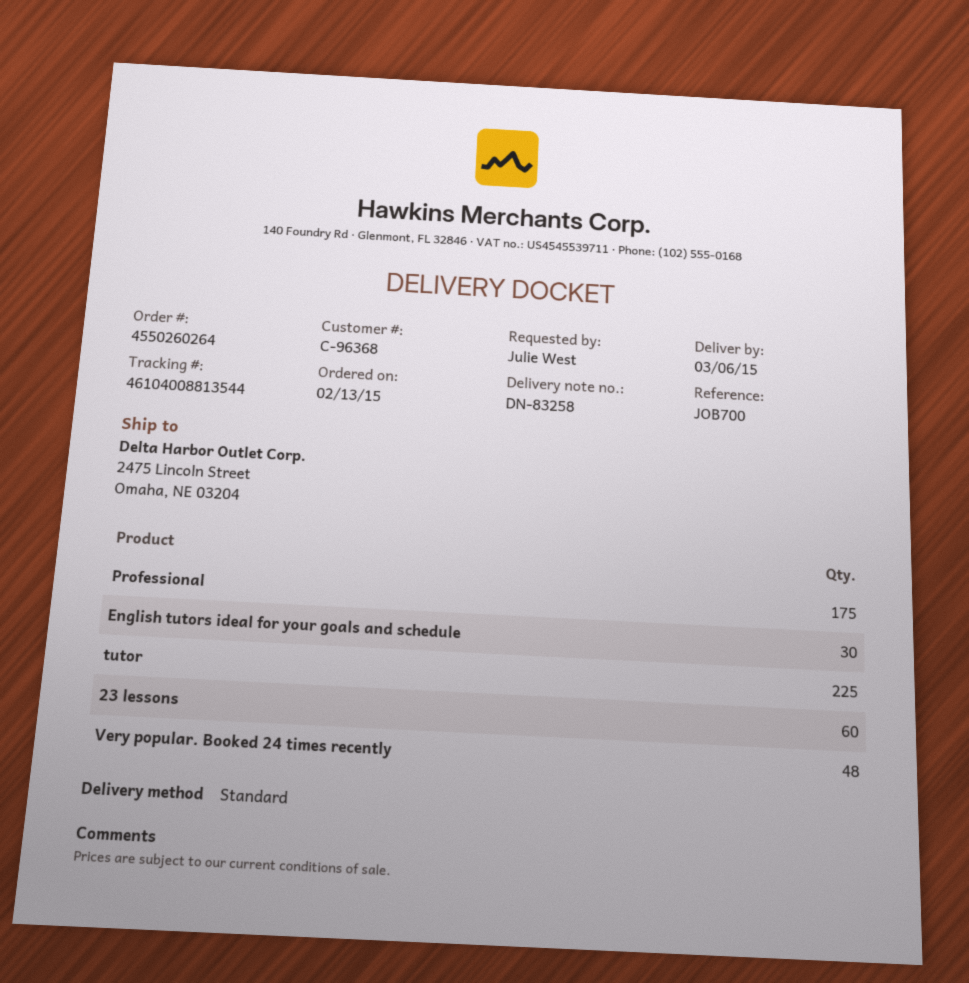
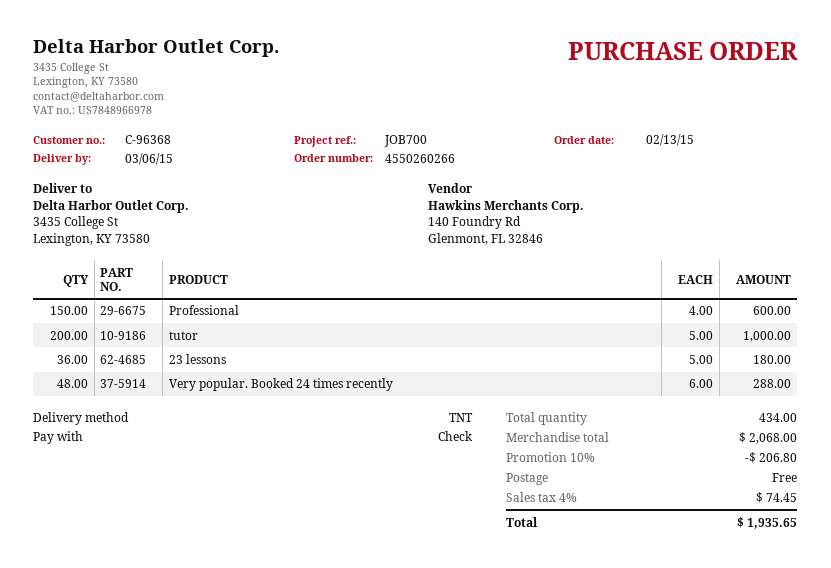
order number: 4550260264 -> 4550260266
shipping method: standard -> TNT
ship to: 2475 Lincoln Street, Omaha, NE 03204 -> 3435 College St, Lexington, KY 73580
Professional: 175 -> 150
English tutors ideal for your goals and schedule: 30 -> none
tutor: 225 -> 200
23 lessons: 60 -> 36

